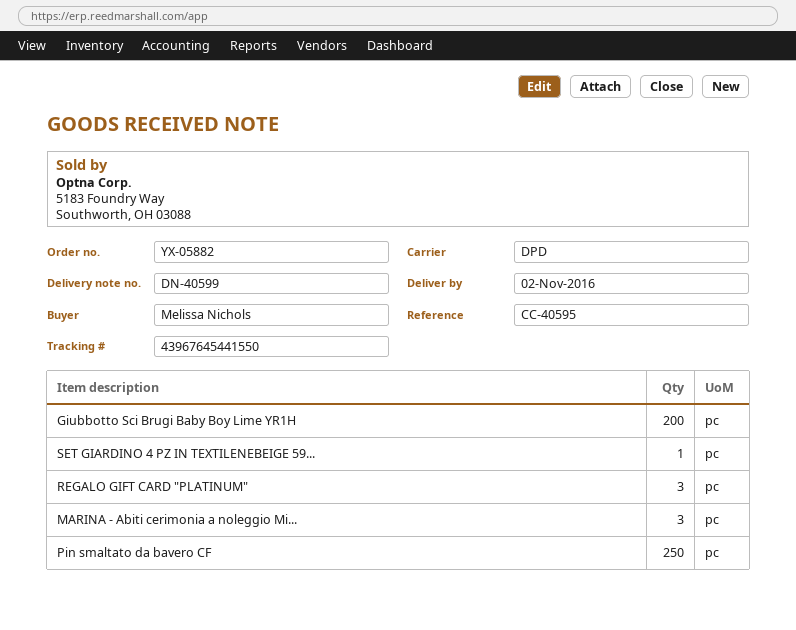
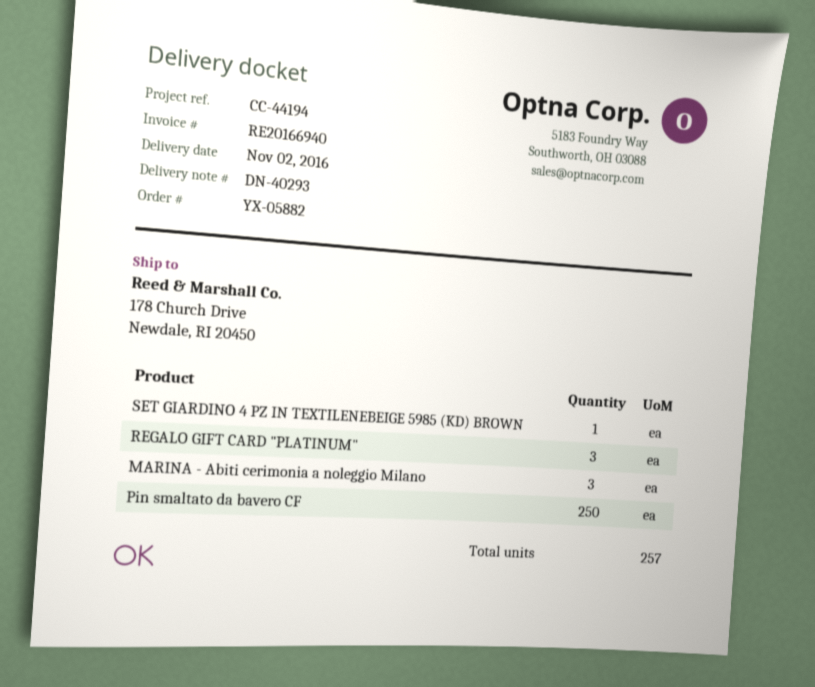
delivery note number: DN-40599 -> DN-40293
reference: CC-40595 -> CC-44194
Giubbotto Sci Brugi Baby Boy Lime YR1H: 200 -> none

